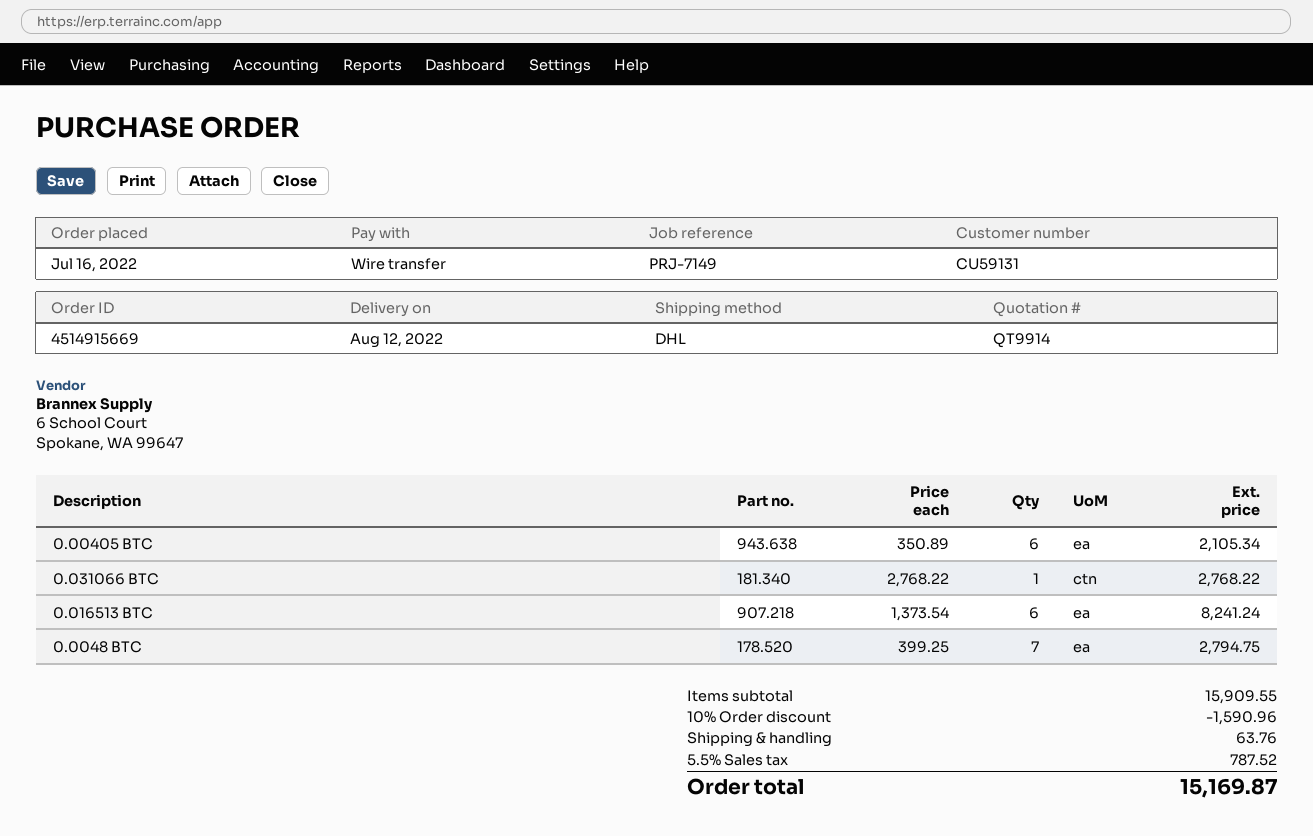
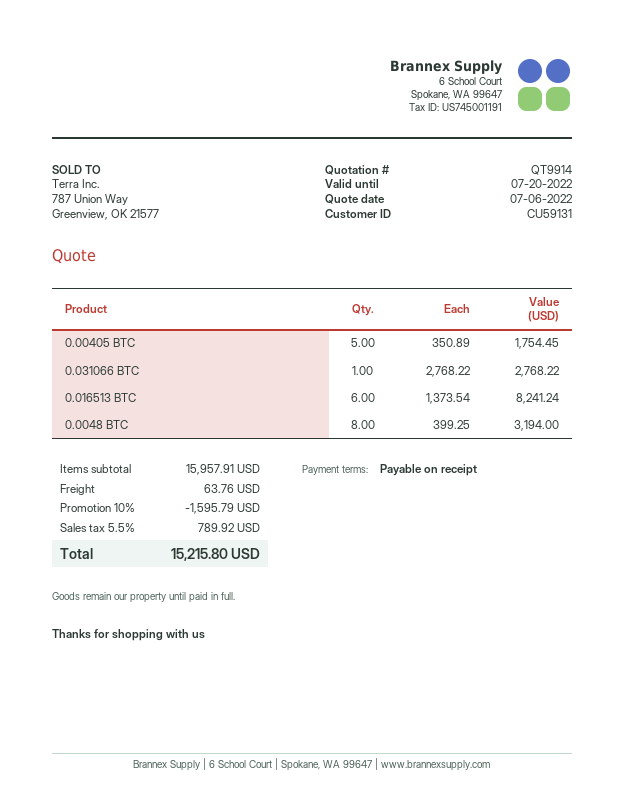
0.00405 BTC: 6 x 350.89 = 2105.34 -> 5 x 350.89 = 1754.45
0.0048 BTC: 7 x 399.25 = 2794.75 -> 8 x 399.25 = 3194.00
subtotal: 15909.55 -> 15957.91
discount: 10% = 1590.96 -> 10% = 1595.79
tax: 5.5% = 787.52 -> 5.5% = 789.92
total: 15169.87 -> 15215.80

